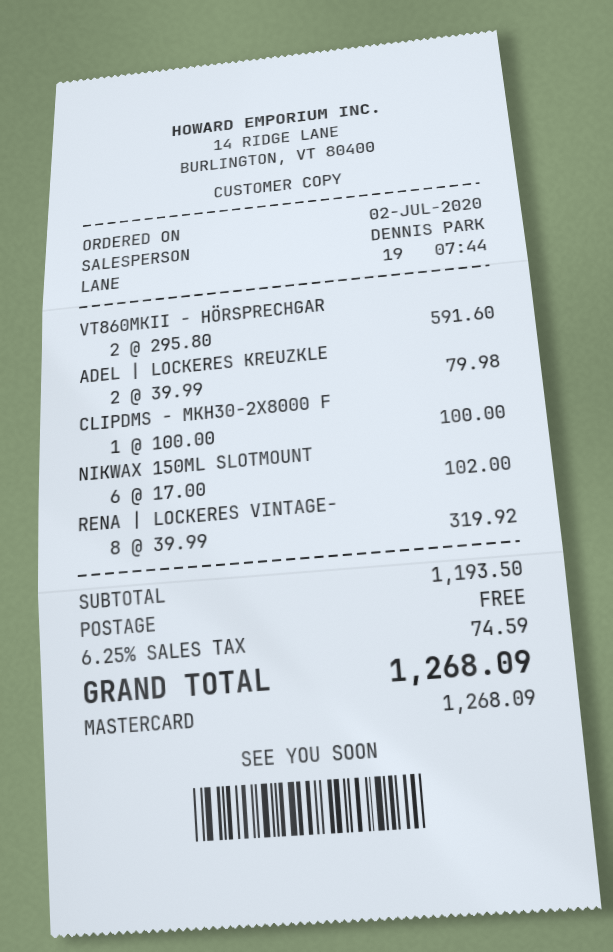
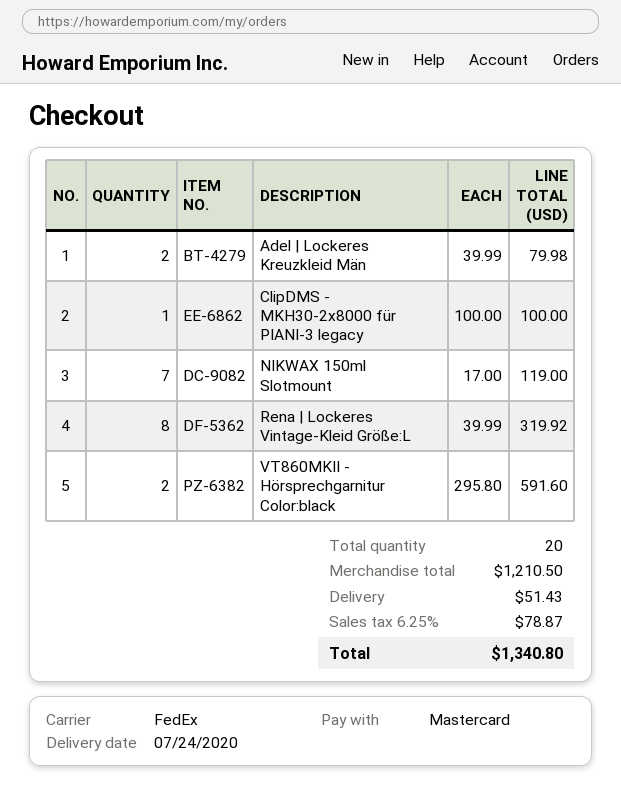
NIKWAX 150ML SLOTMOUNT: 6 x 17.00 = 102.00 -> 7 x 17.00 = 119.00
subtotal: 1193.50 -> 1210.50
shipping: 0.00 -> 51.43
tax: 6.25% = 74.59 -> 6.25% = 78.87
total: 1268.09 -> 1340.80

